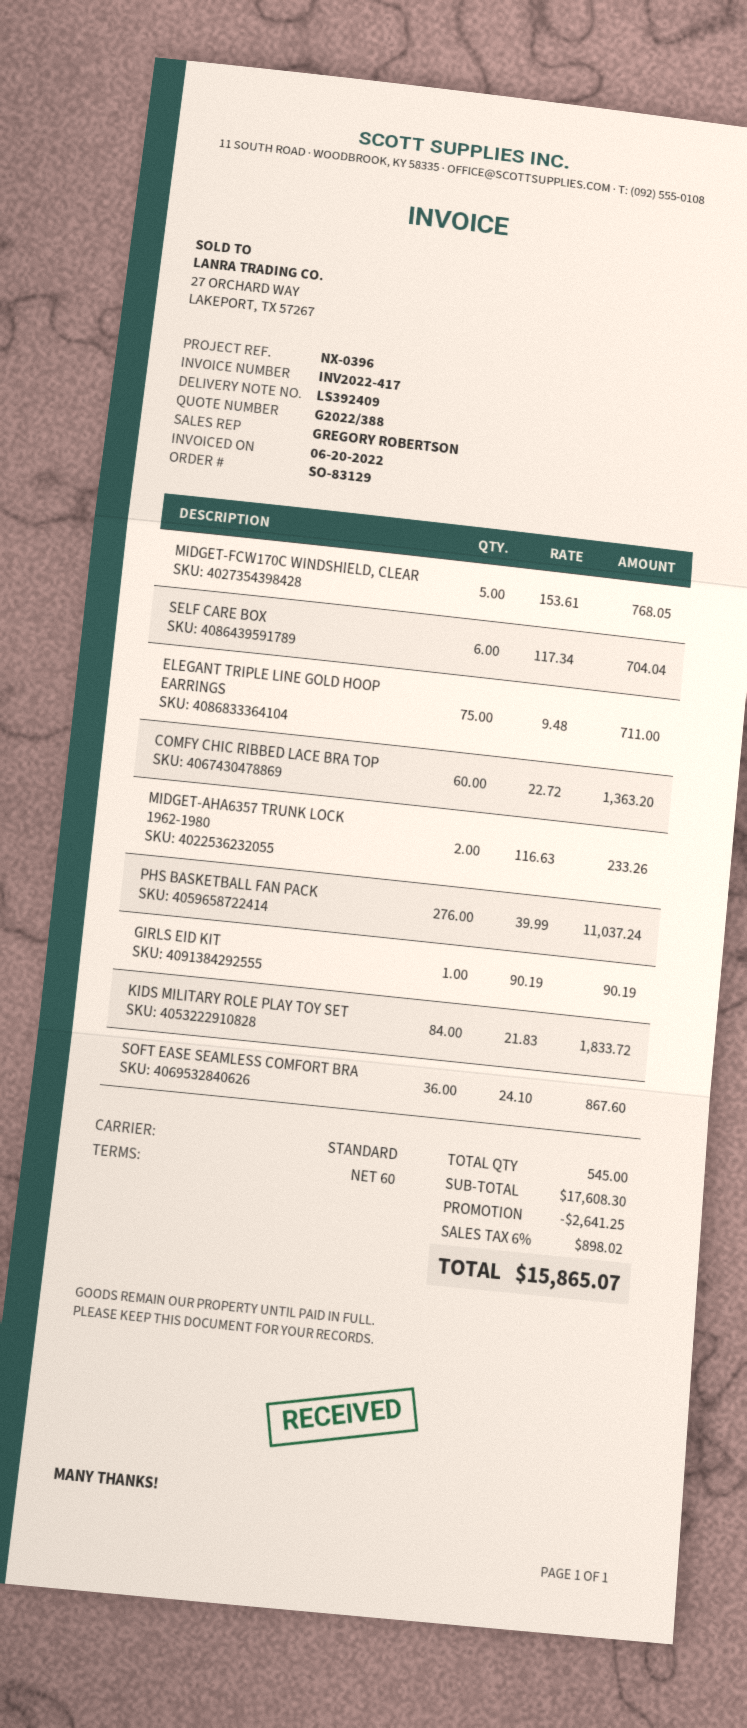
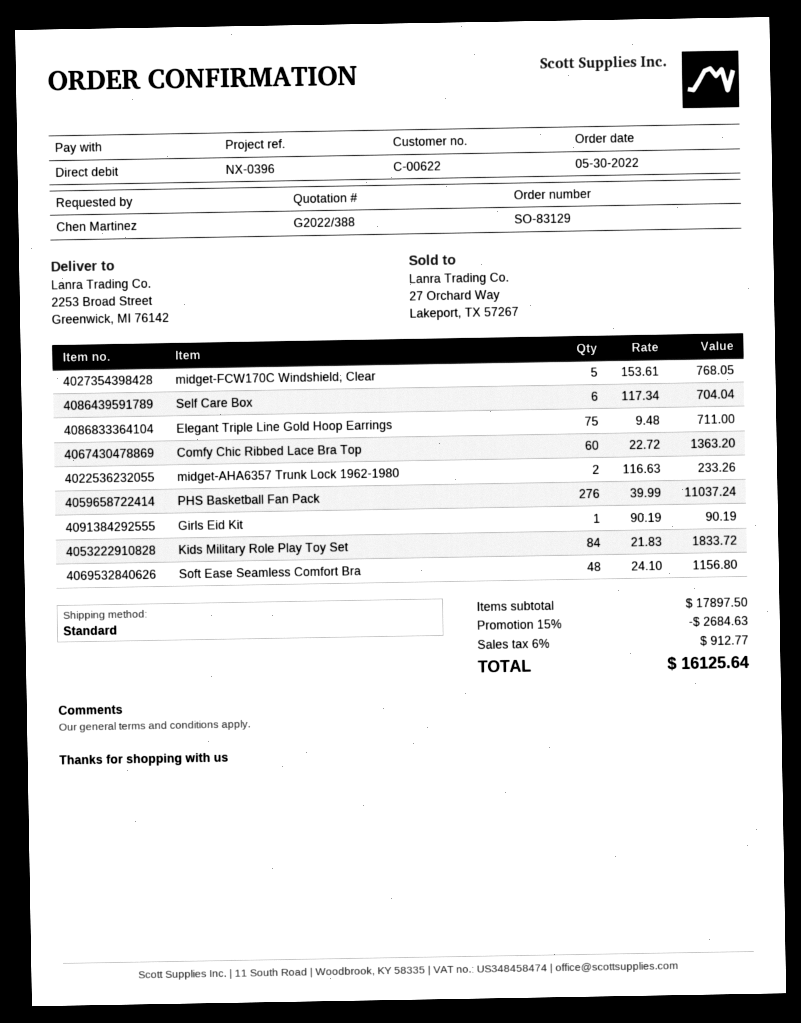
SOFT EASE SEAMLESS COMFORT BRA: 36 x 24.10 = 867.60 -> 48 x 24.10 = 1156.80
subtotal: 17608.30 -> 17897.50
discount: 2641.25 -> 2684.63
tax: 6% = 898.02 -> 6% = 912.77
total: 15865.07 -> 16125.64

